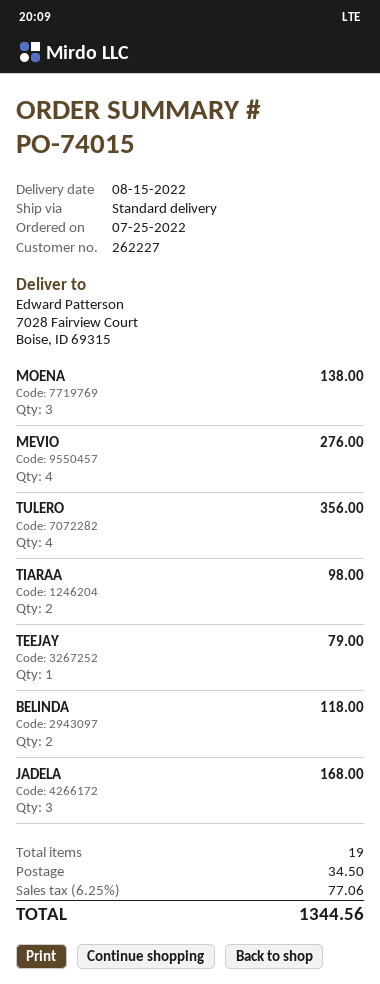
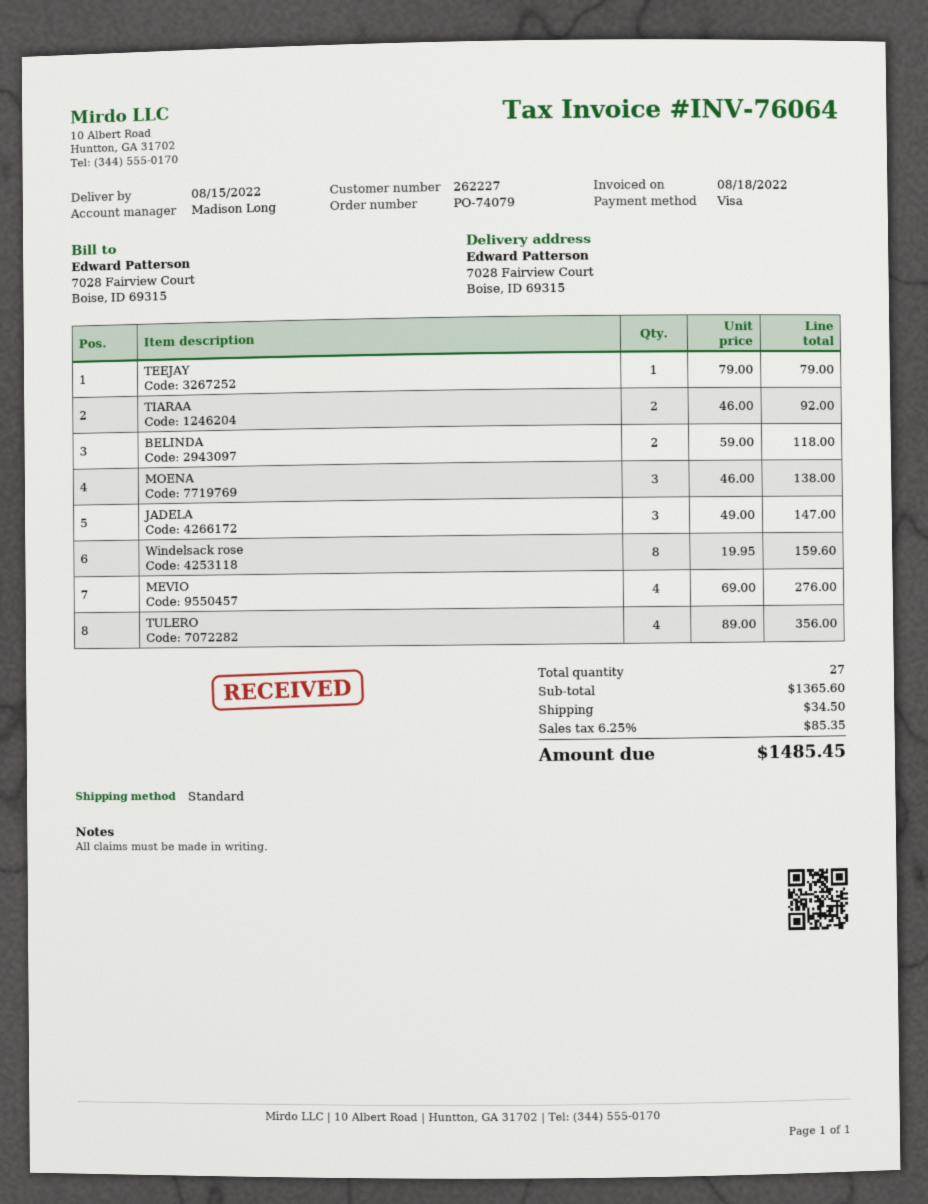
order number: PO-74015 -> PO-74079
TIARAA: 2 for 98.00 -> 2 for 92.00
JADELA: 3 for 168.00 -> 3 for 147.00
Windelsack rose: none -> 8 for 159.60
total quantity: 19 -> 27
tax: 6.25% = 77.06 -> 6.25% = 85.35
total: 1344.56 -> 1485.45

